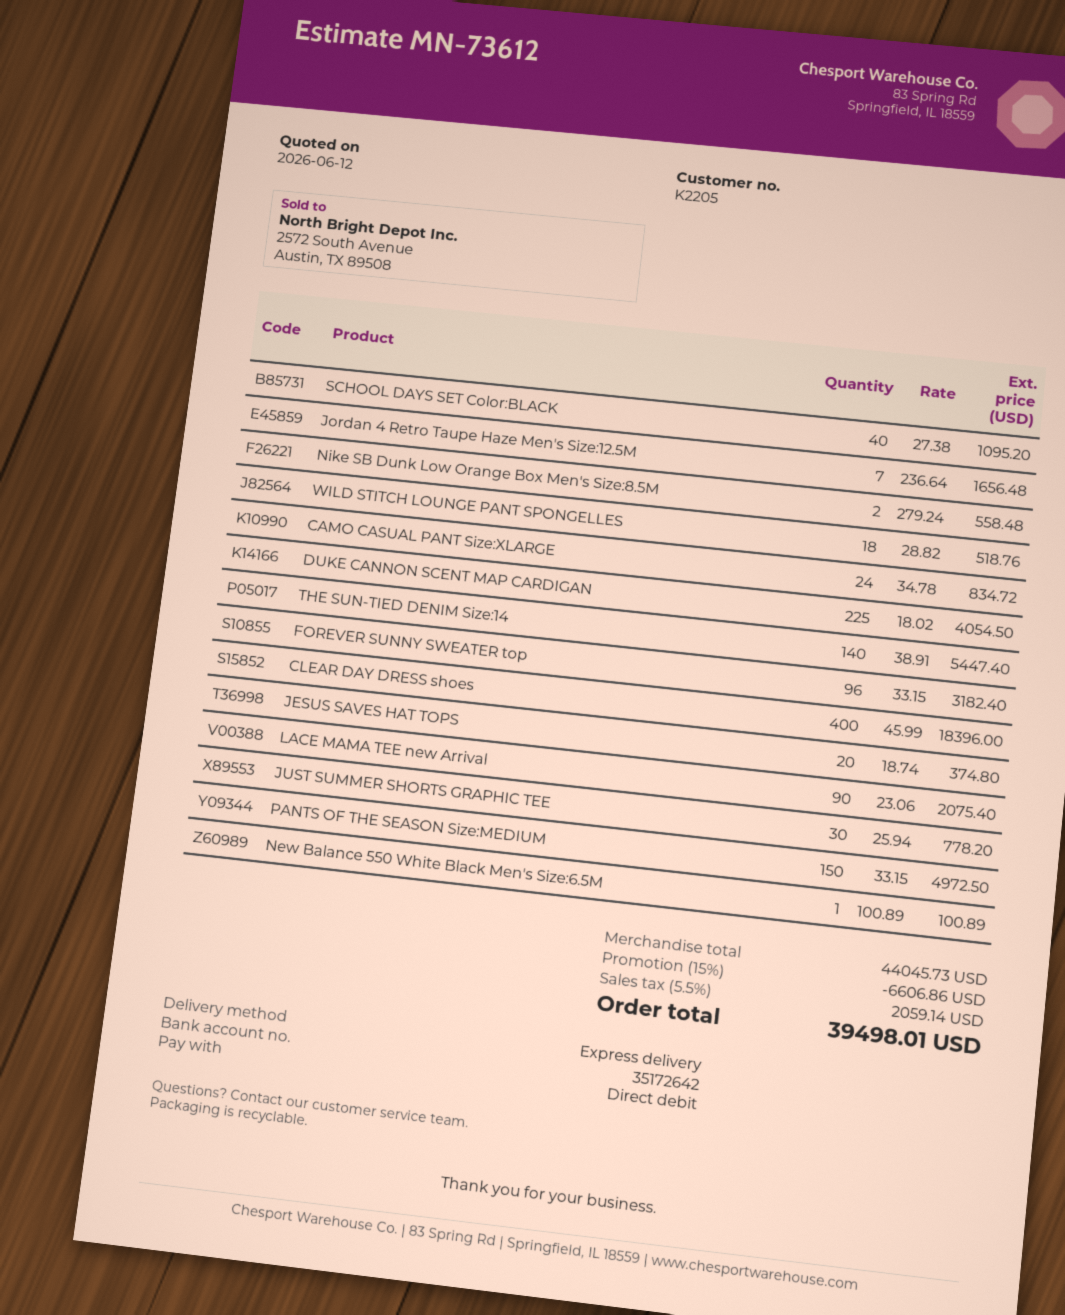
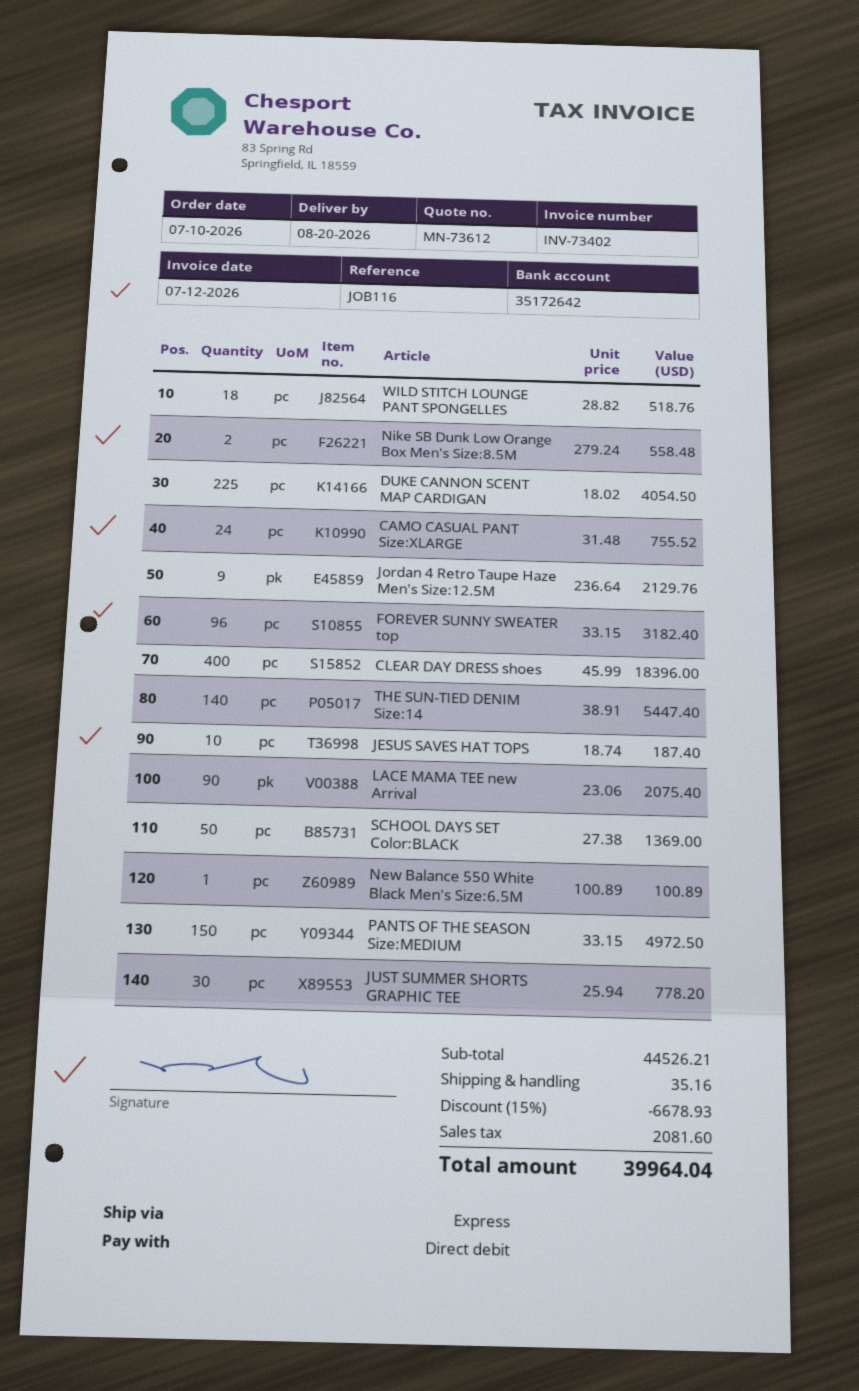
SCHOOL DAYS SET Color:BLACK: 40 x 27.38 = 1095.20 -> 50 x 27.38 = 1369.00
Jordan 4 Retro Taupe Haze Men's Size:12.5M: 7 x 236.64 = 1656.48 -> 9 x 236.64 = 2129.76
CAMO CASUAL PANT Size:XLARGE: 24 x 34.78 = 834.72 -> 24 x 31.48 = 755.52
JESUS SAVES HAT TOPS: 20 x 18.74 = 374.80 -> 10 x 18.74 = 187.40
subtotal: 44045.73 -> 44526.21
discount: 15% = 6606.86 -> 15% = 6678.93
shipping: none -> 35.16
tax: 2059.14 -> 2081.60
total: 39498.01 -> 39964.04

